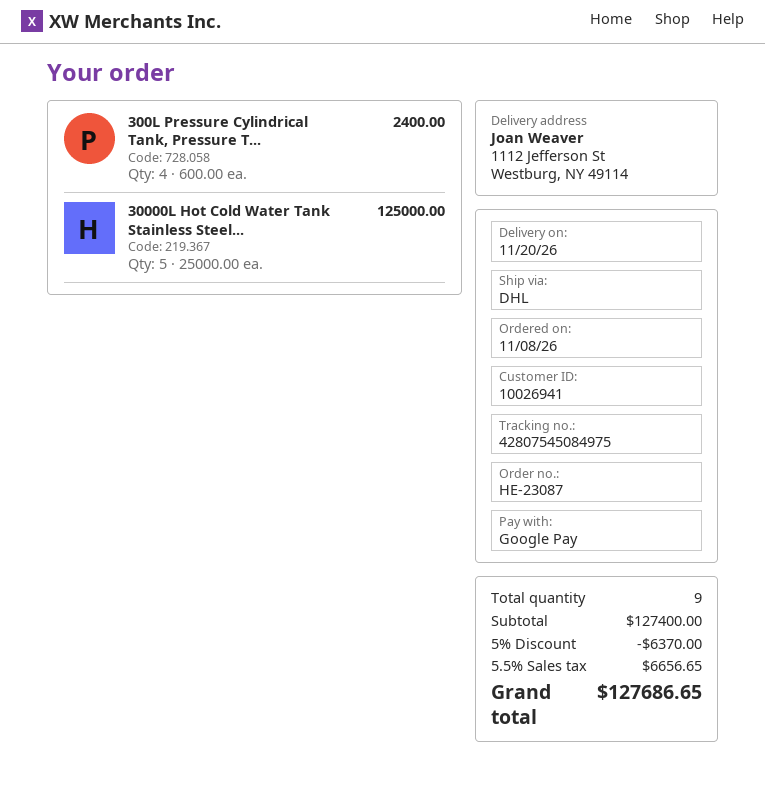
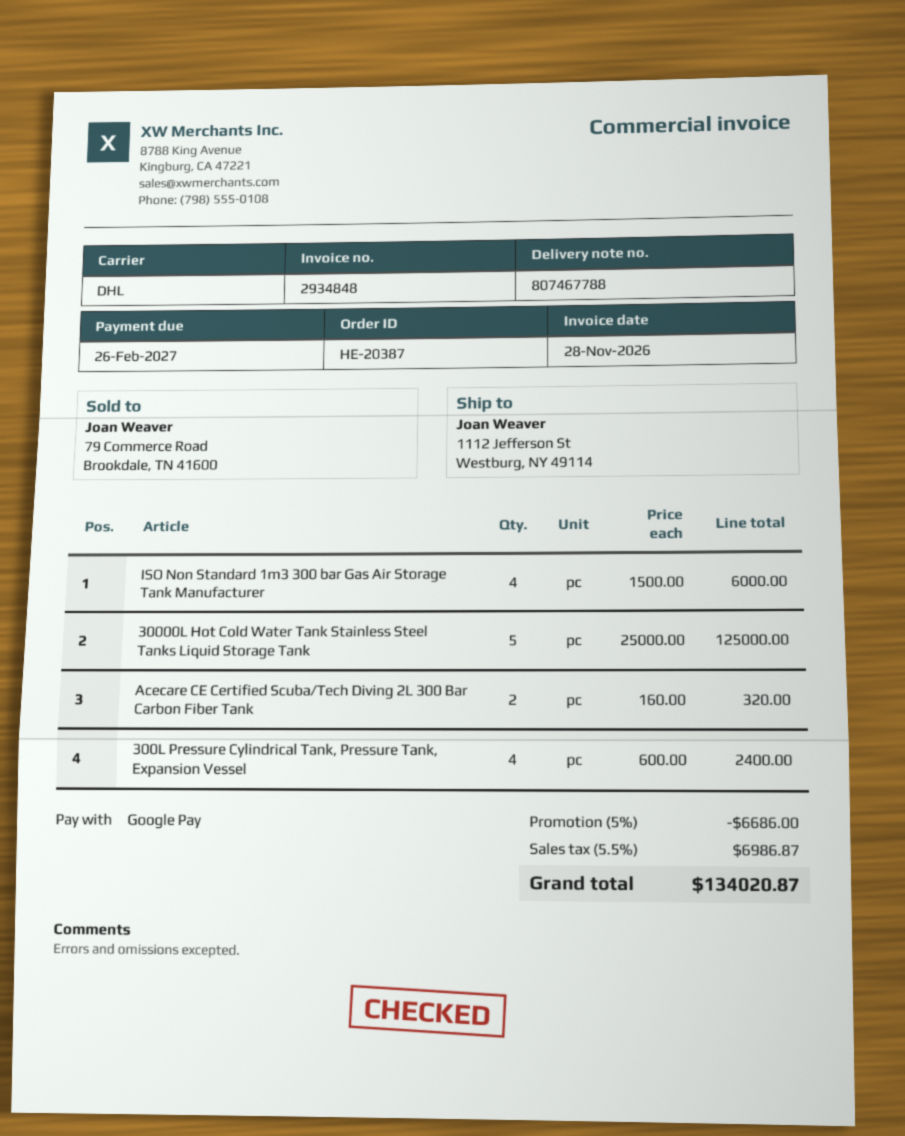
order number: HE-23087 -> HE-20387
ISO Non Standard 1m3 300 bar Gas Air Storage Tank Manufacturer: none -> 4 x 1500.00 = 6000.00
Acecare CE Certified Scuba/Tech Diving 2L 300 Bar Carbon Fiber Tank: none -> 2 x 160.00 = 320.00
discount: 5% = 6370.00 -> 5% = 6686.00
tax: 5.5% = 6656.65 -> 5.5% = 6986.87
total: 127686.65 -> 134020.87

